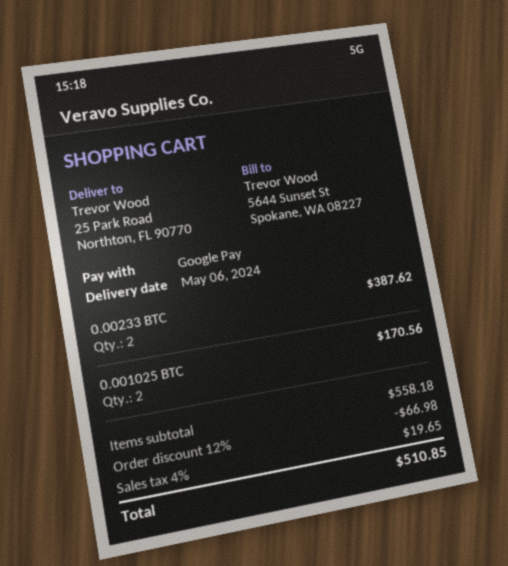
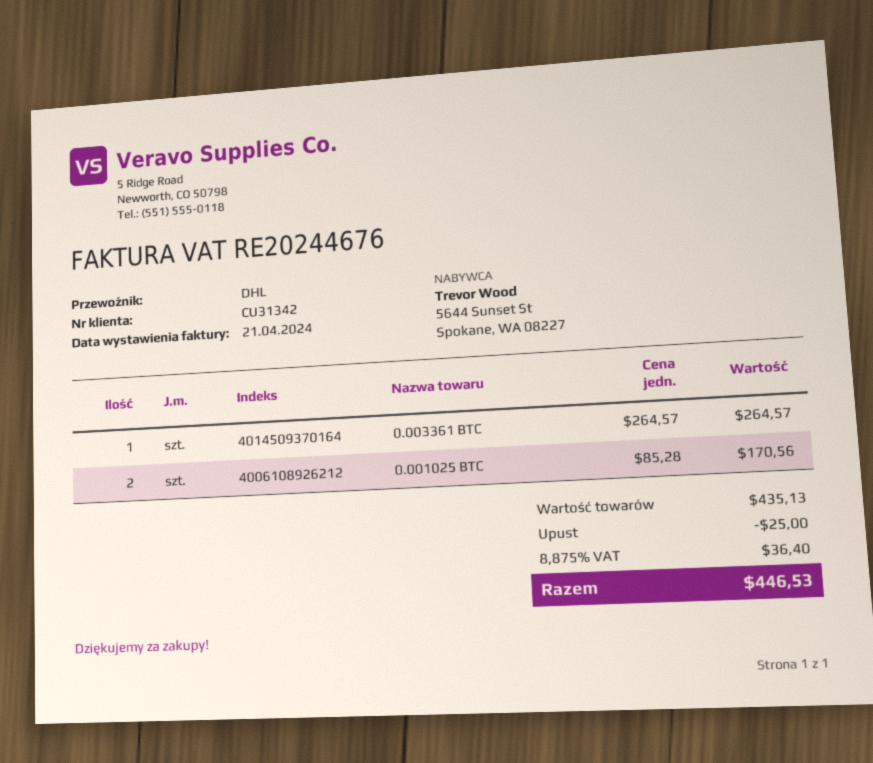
0.00233 BTC: 2 for 387.62 -> none
0.003361 BTC: none -> 1 for 264.57
subtotal: 558.18 -> 435.13
discount: 66.98 -> 25.00
tax: 4% = 19.65 -> 8.875% = 36.40
total: 510.85 -> 446.53

